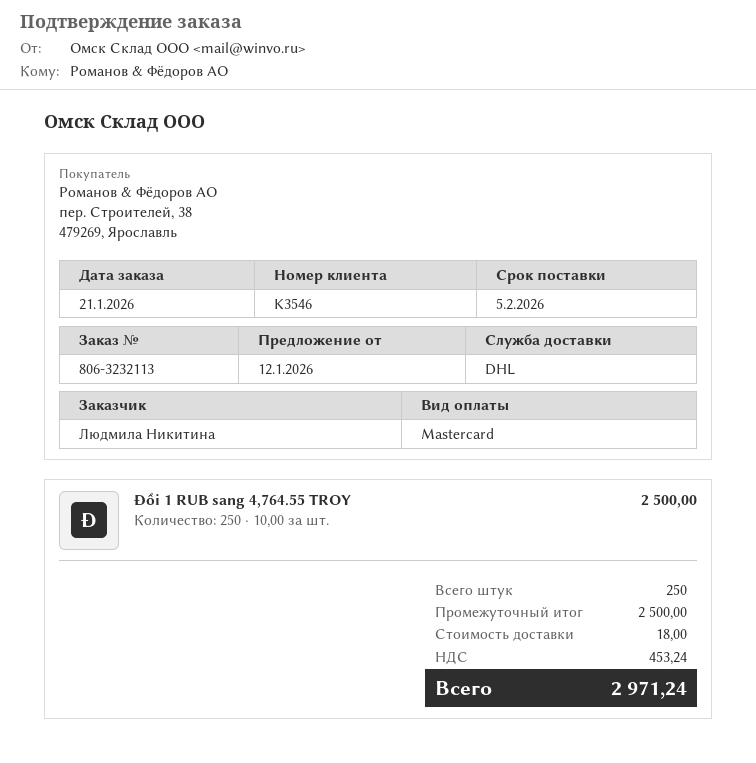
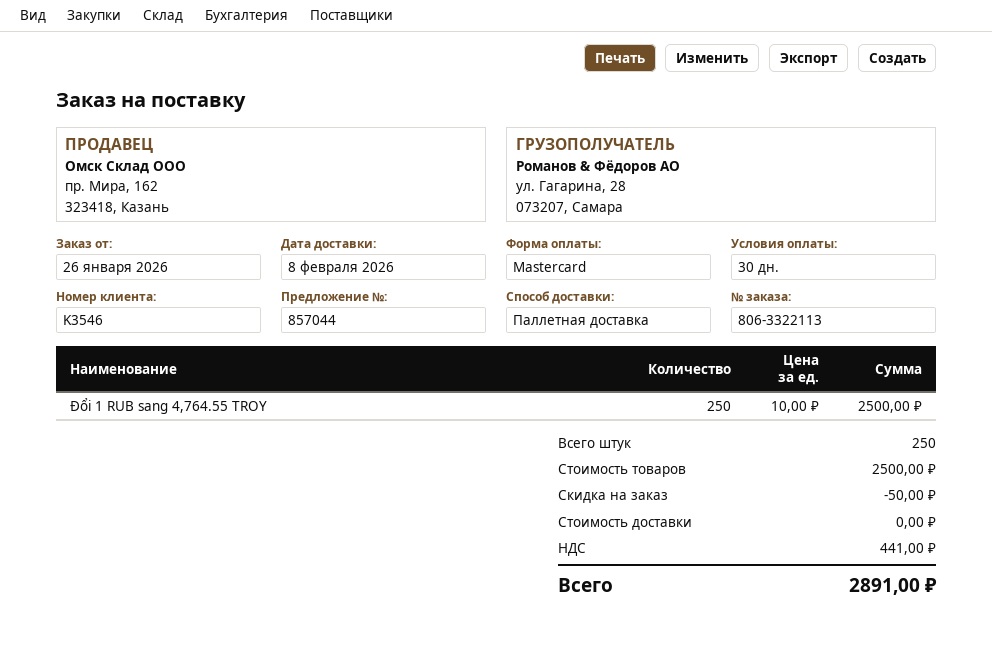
order number: 806-3232113 -> 806-3322113
order date: 2026-01-21 -> 2026-01-26
delivery date: 2026-02-05 -> 2026-02-08
shipping method: DHL -> pallet freight
discount: none -> 50.00
shipping: 18.00 -> 0.00
tax: 453.24 -> 441.00
total: 2971.24 -> 2891.00

